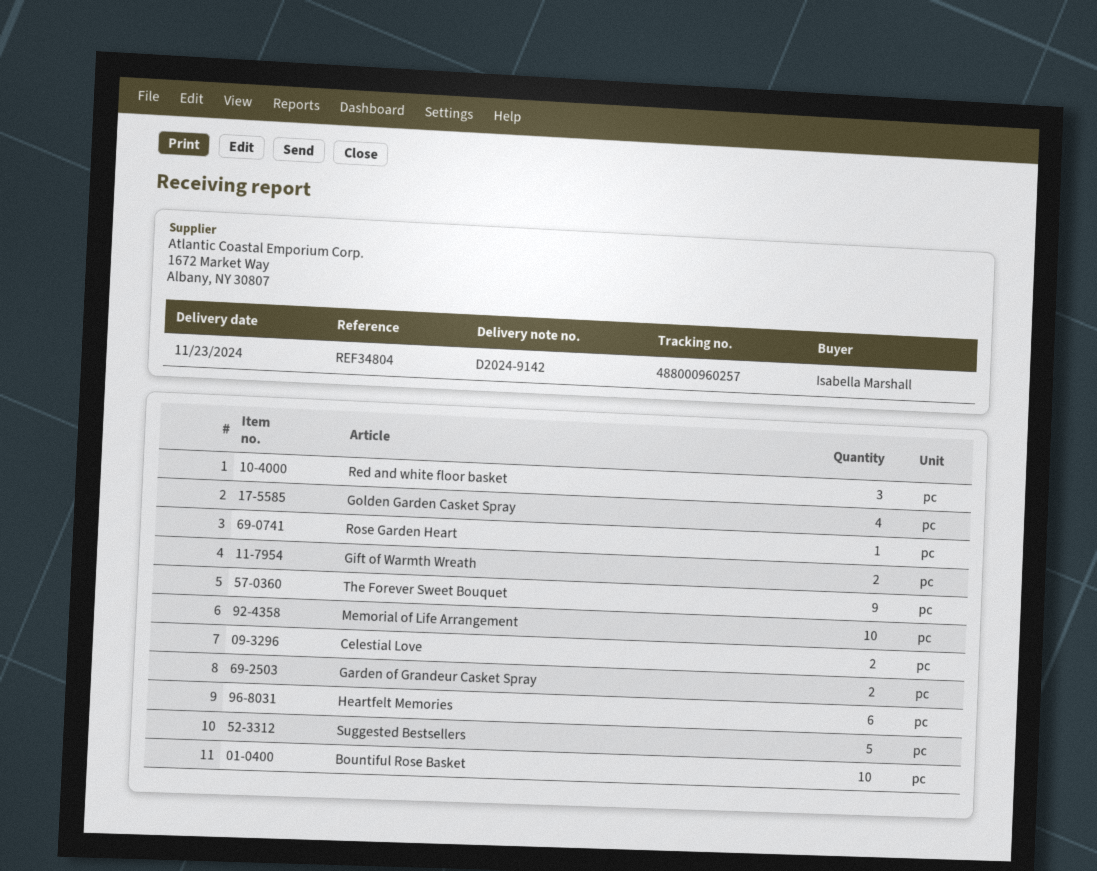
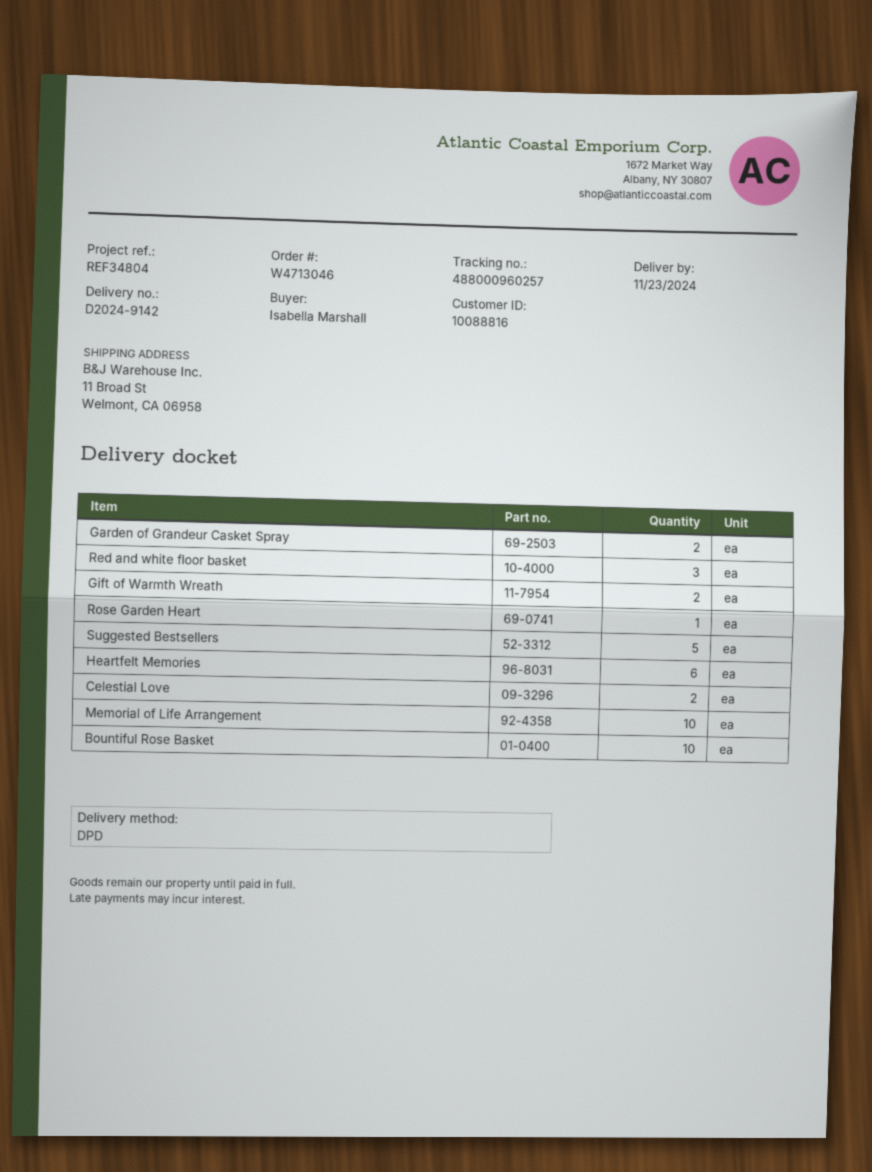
Golden Garden Casket Spray: 4 -> none
The Forever Sweet Bouquet: 9 -> none

